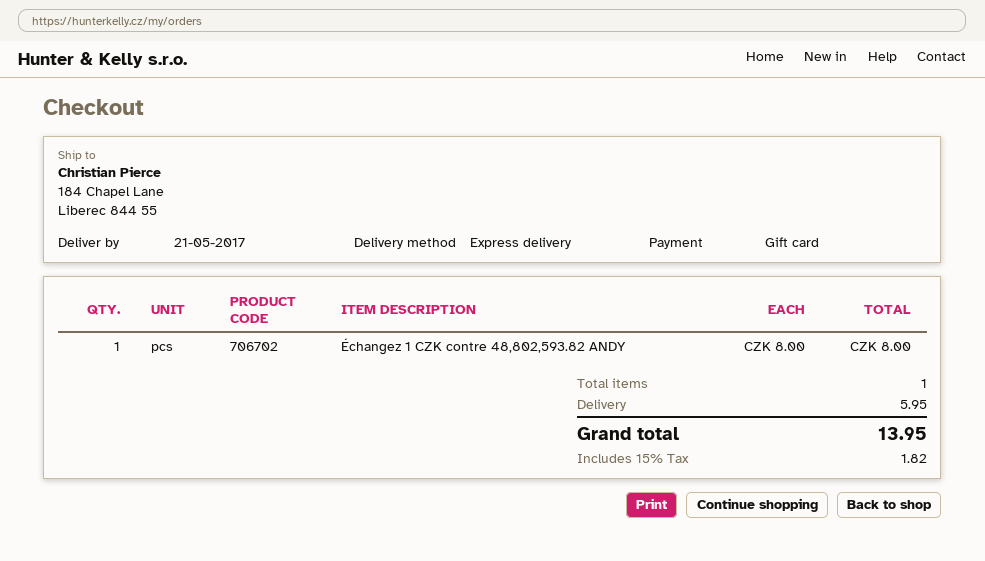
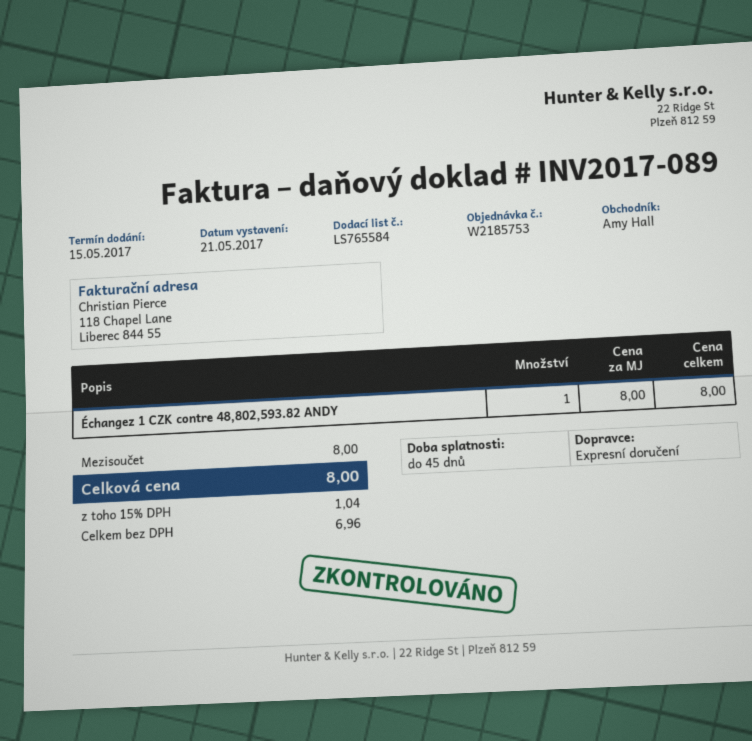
delivery date: 2017-05-21 -> 2017-05-15
shipping: 5.95 -> none
tax: 15% = 1.82 -> 15% = 1.04
total: 13.95 -> 8.00

